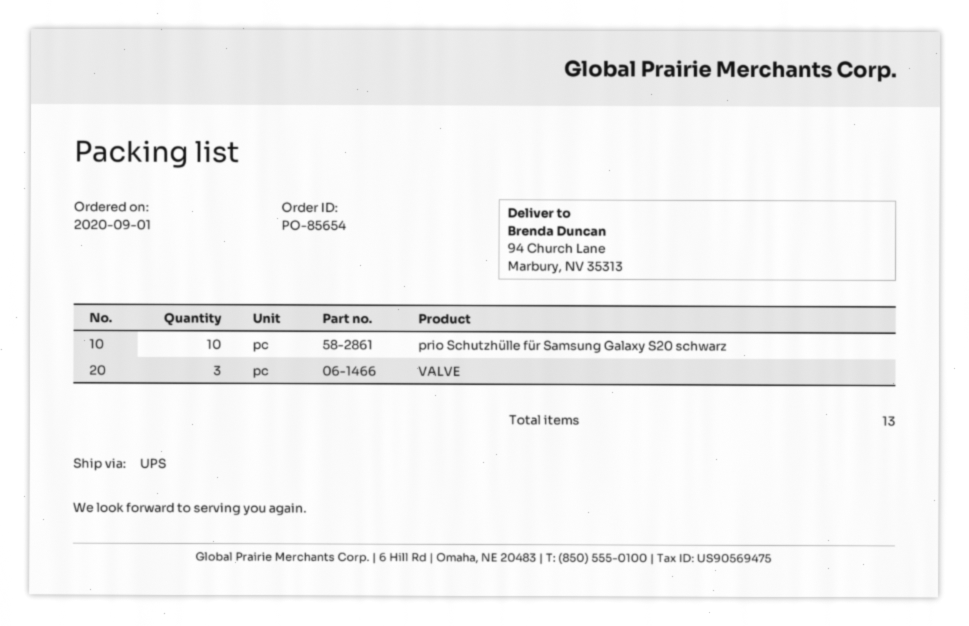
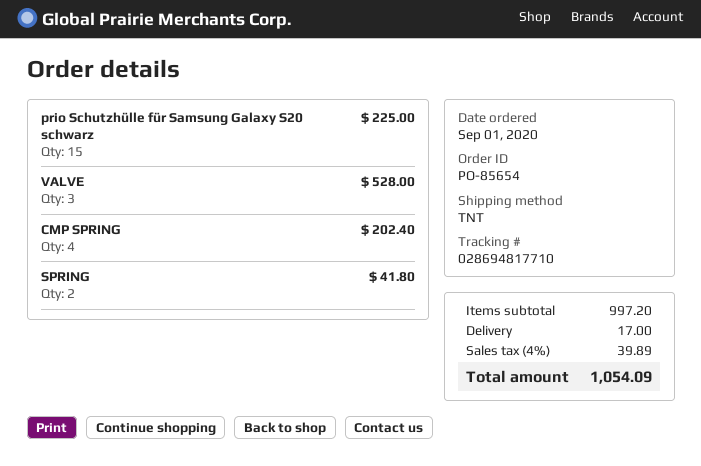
shipping method: UPS -> TNT
prio Schutzhülle für Samsung Galaxy S20 schwarz: 10 -> 15
CMP SPRING: none -> 4
SPRING: none -> 2

